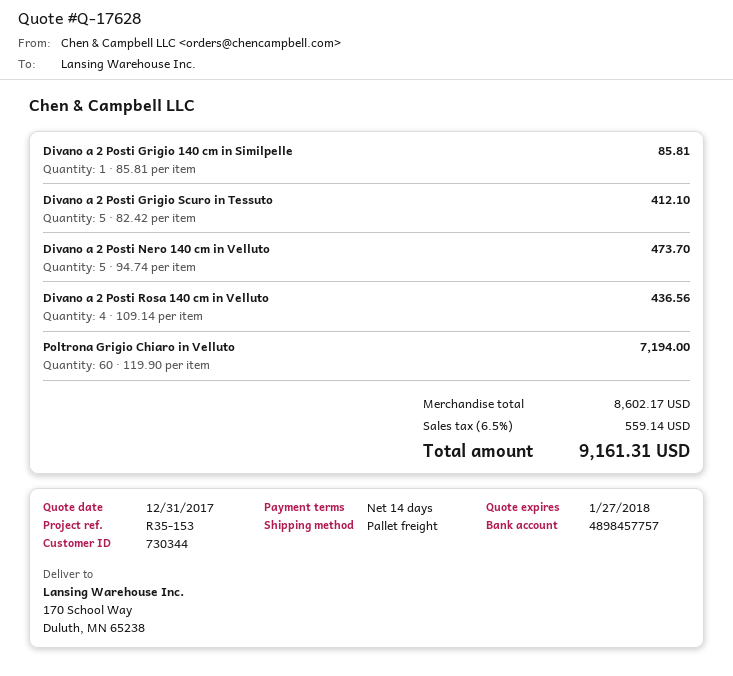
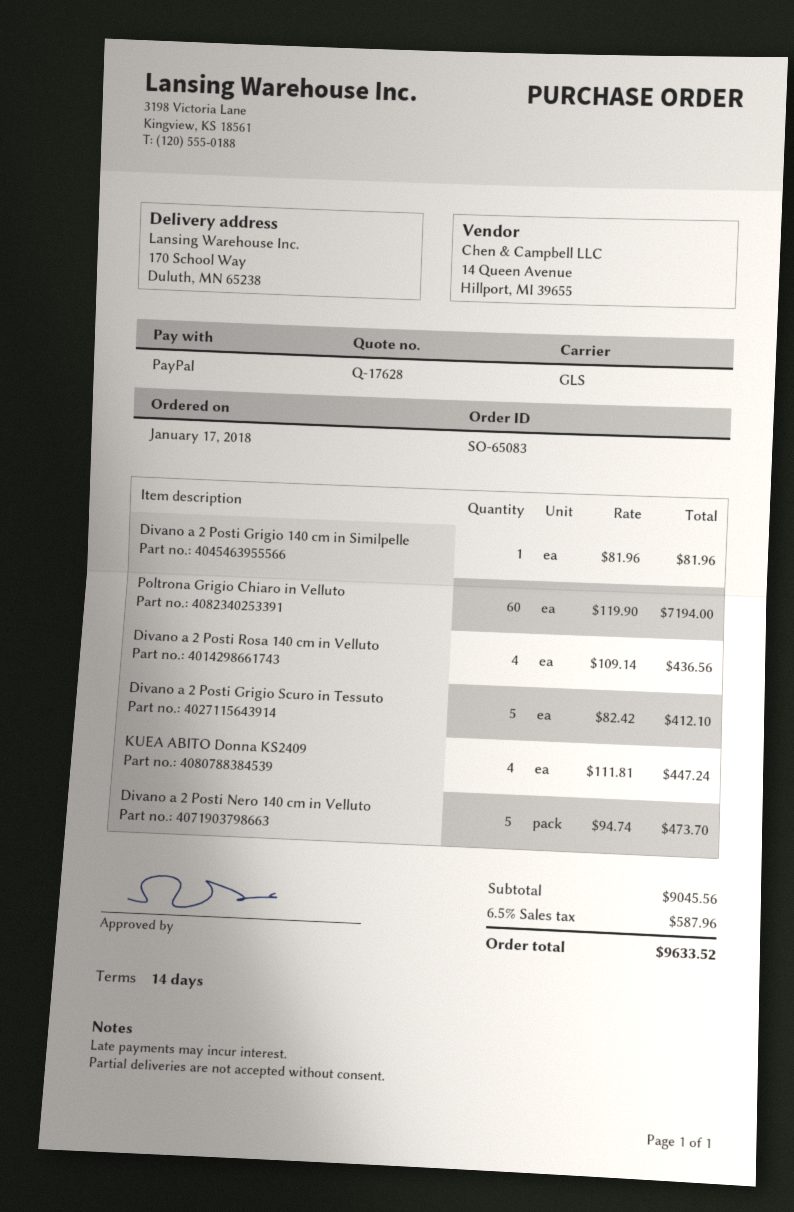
shipping method: pallet freight -> GLS
Divano a 2 Posti Grigio 140 cm in Similpelle: 1 x 85.81 = 85.81 -> 1 x 81.96 = 81.96
KUEA ABITO Donna KS2409: none -> 4 x 111.81 = 447.24
subtotal: 8602.17 -> 9045.56
tax: 6.5% = 559.14 -> 6.5% = 587.96
total: 9161.31 -> 9633.52

